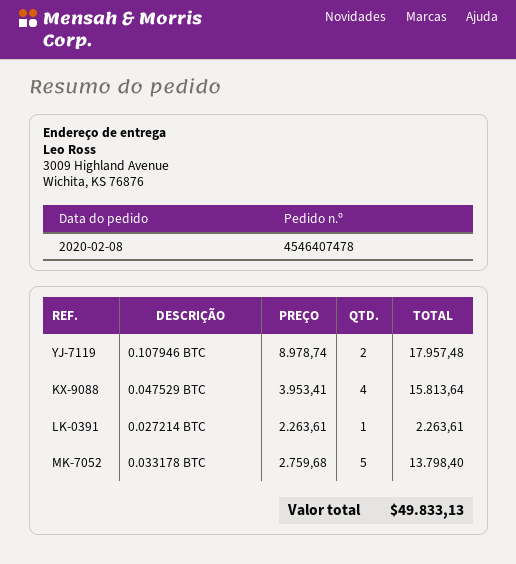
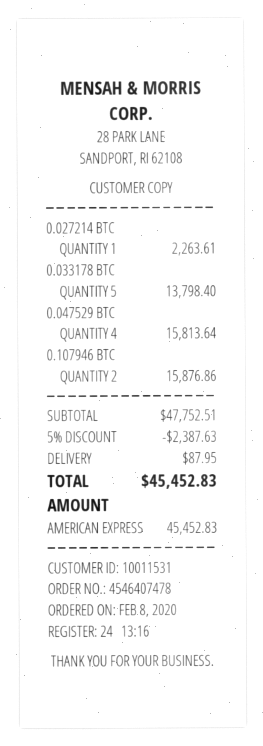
0.107946 BTC: 2 for 17957.48 -> 2 for 15876.86
discount: none -> 5% = 2387.63
shipping: none -> 87.95
total: 49833.13 -> 45452.83

